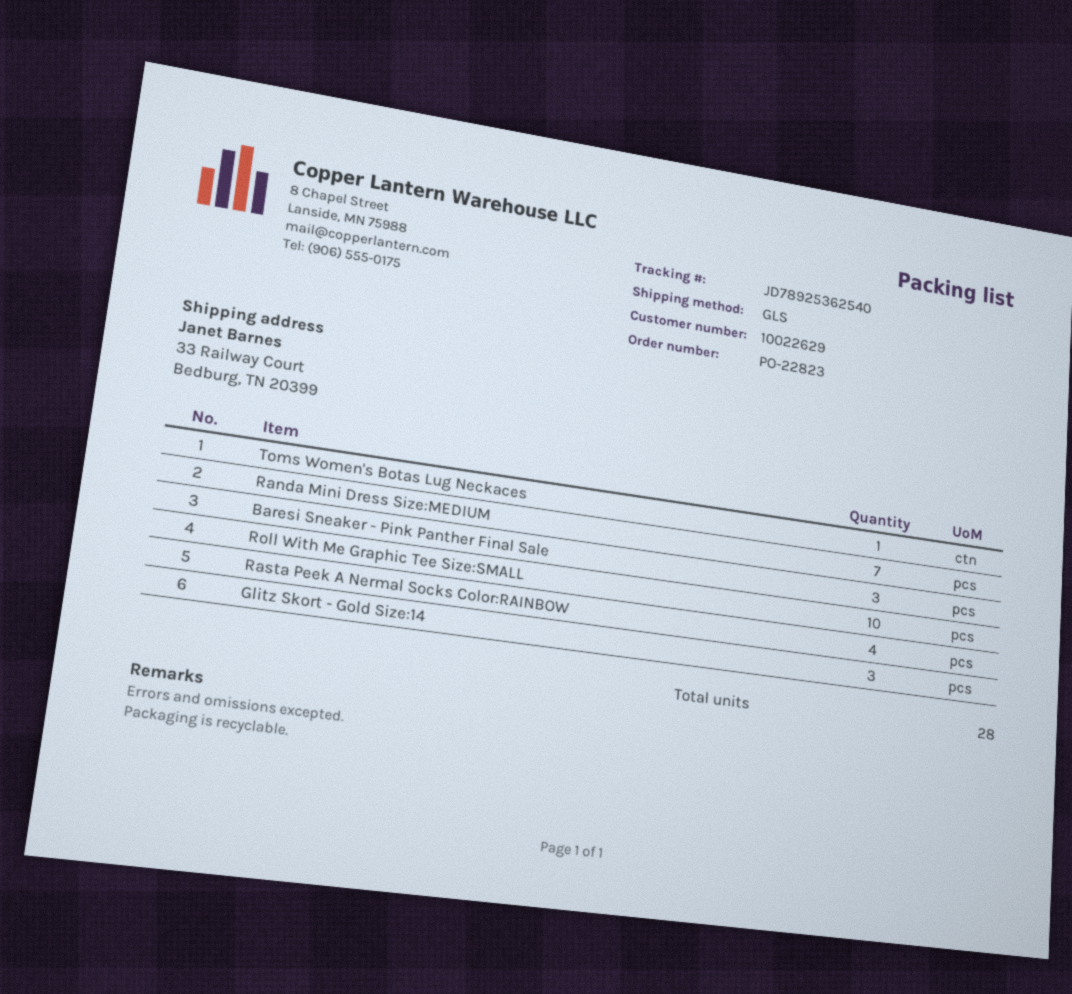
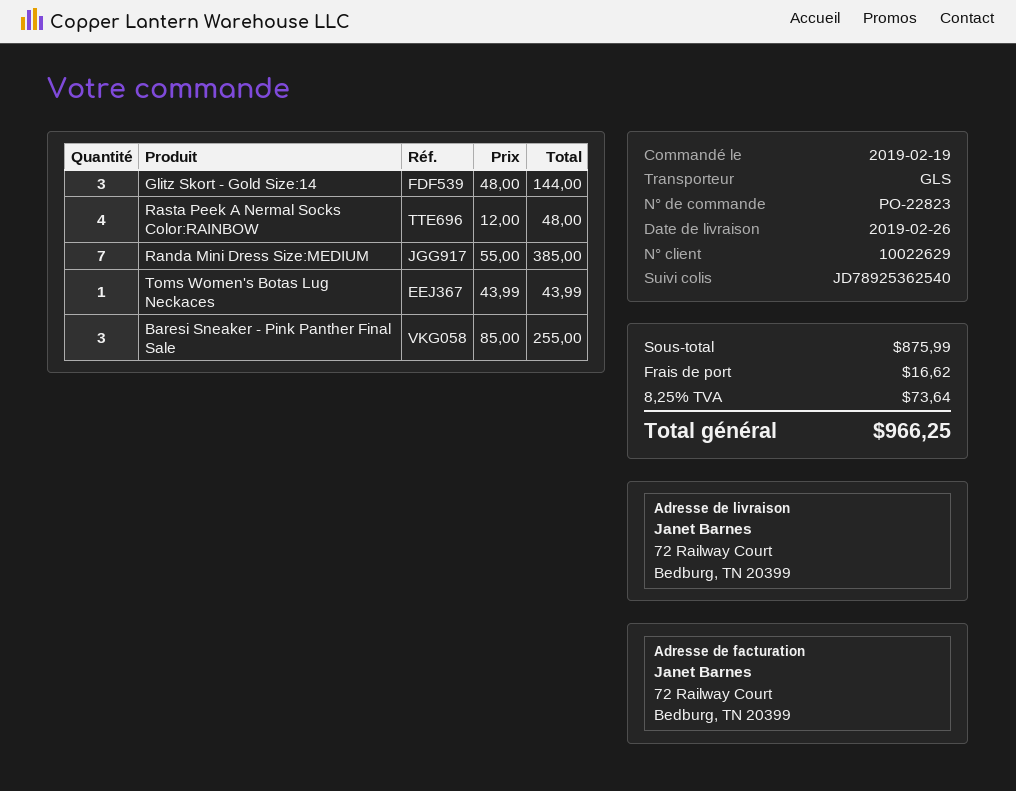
ship to: 33 Railway Court, Bedburg, TN 20399 -> 72 Railway Court, Bedburg, TN 20399
Roll With Me Graphic Tee Size:SMALL: 10 -> none

